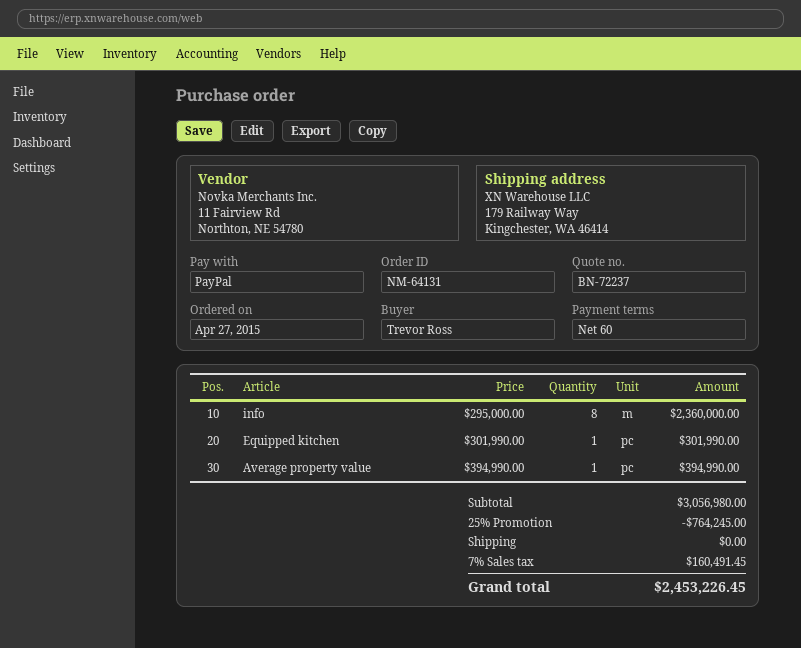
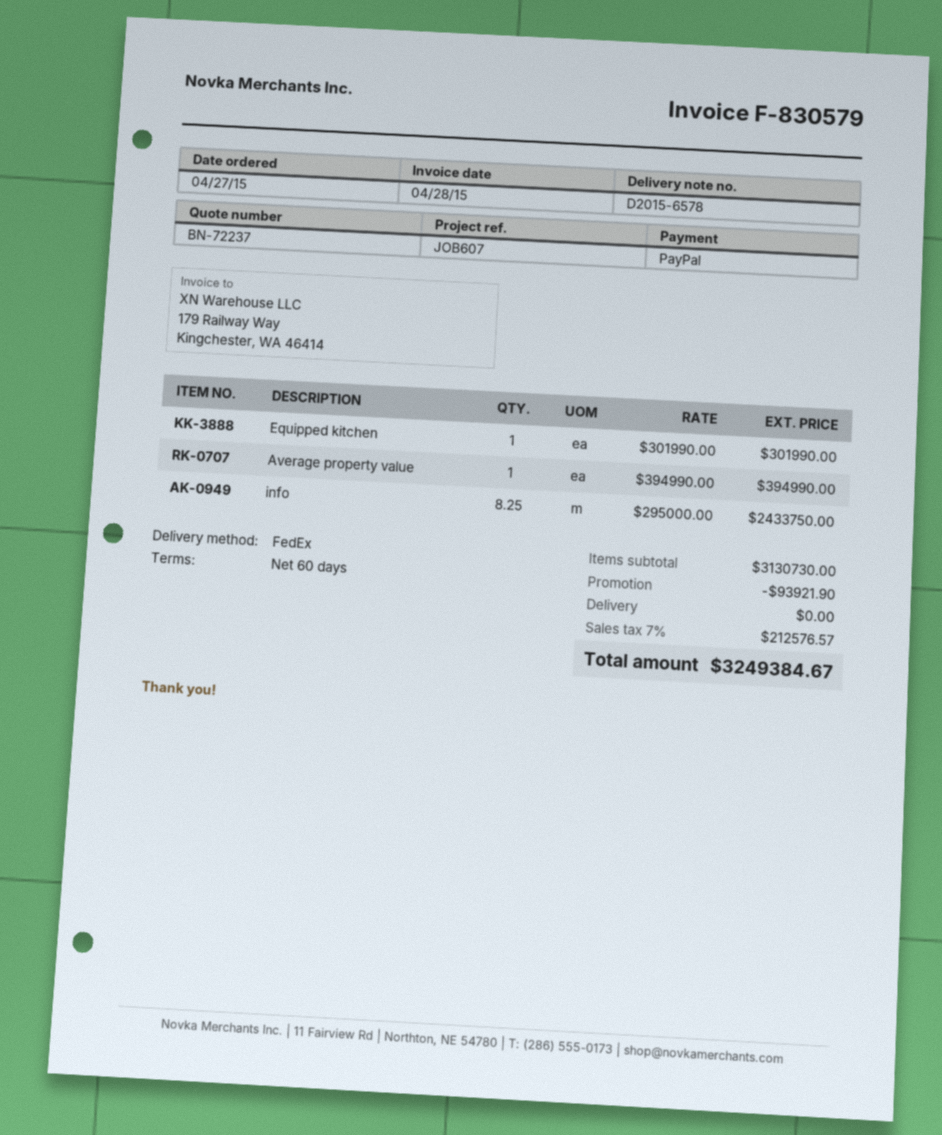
info: 8 x 295000.00 = 2360000.00 -> 8.25 x 295000.00 = 2433750.00
subtotal: 3056980.00 -> 3130730.00
discount: 764245.00 -> 93921.90
tax: 7% = 160491.45 -> 7% = 212576.57
total: 2453226.45 -> 3249384.67

